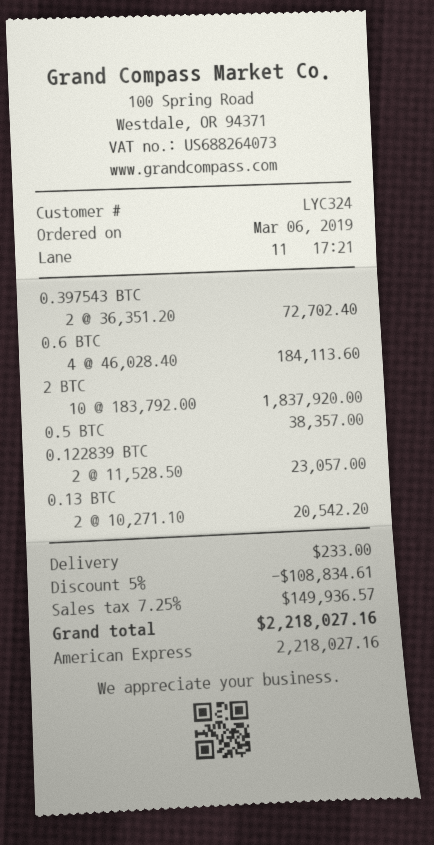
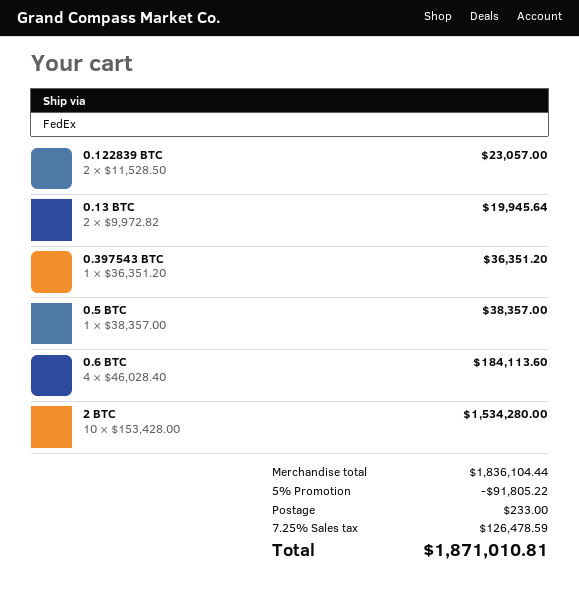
0.397543 BTC: 2 x 36351.20 = 72702.40 -> 1 x 36351.20 = 36351.20
2 BTC: 10 x 183792.00 = 1837920.00 -> 10 x 153428.00 = 1534280.00
0.13 BTC: 2 x 10271.10 = 20542.20 -> 2 x 9972.82 = 19945.64
discount: 5% = 108834.61 -> 5% = 91805.22
tax: 7.25% = 149936.57 -> 7.25% = 126478.59
total: 2218027.16 -> 1871010.81

